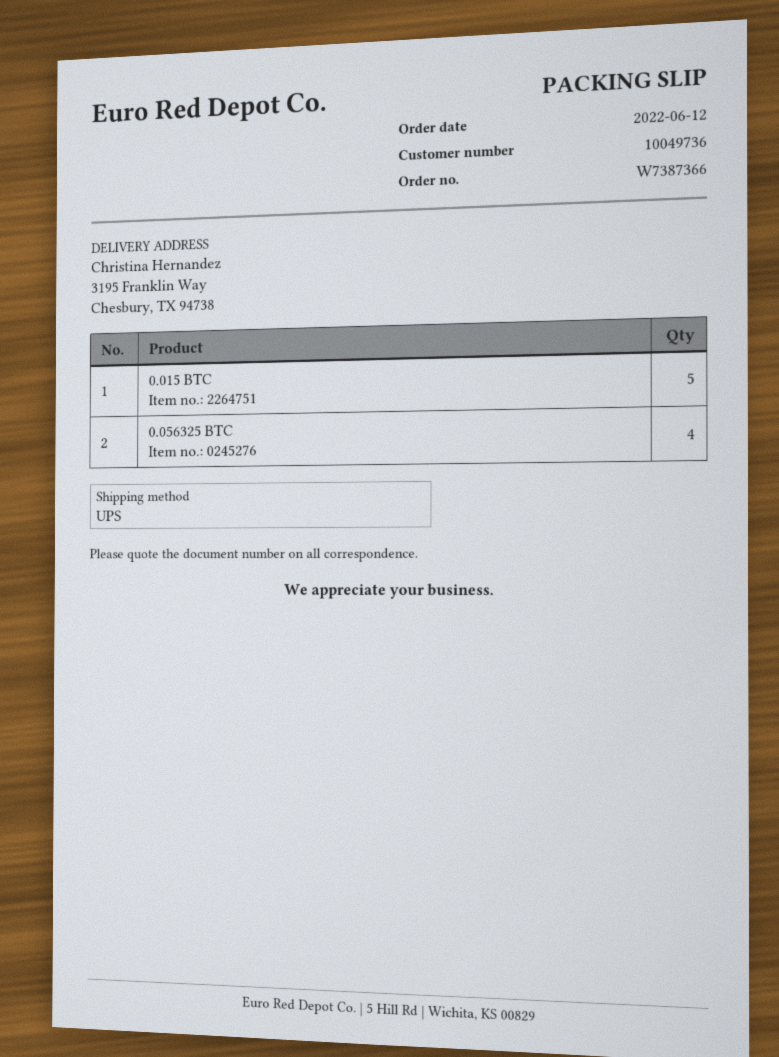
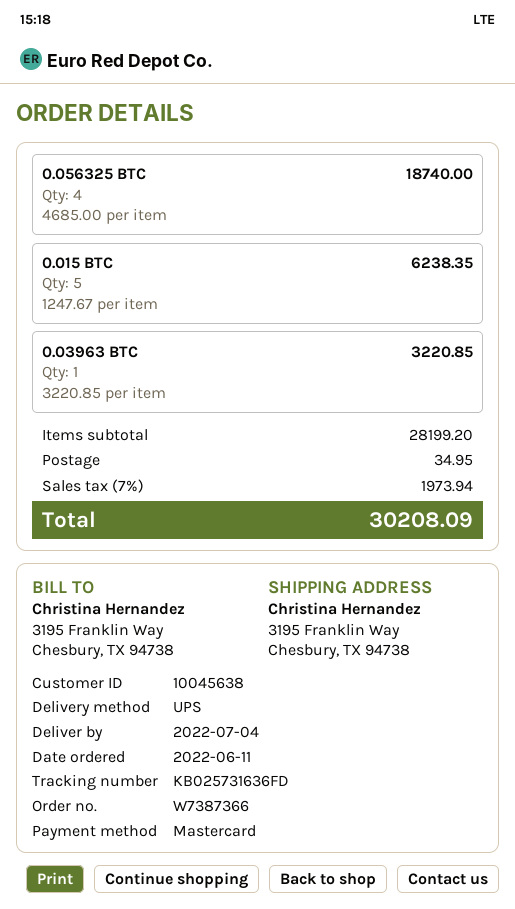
order date: 2022-06-12 -> 2022-06-11
customer number: 10049736 -> 10045638
0.03963 BTC: none -> 1

